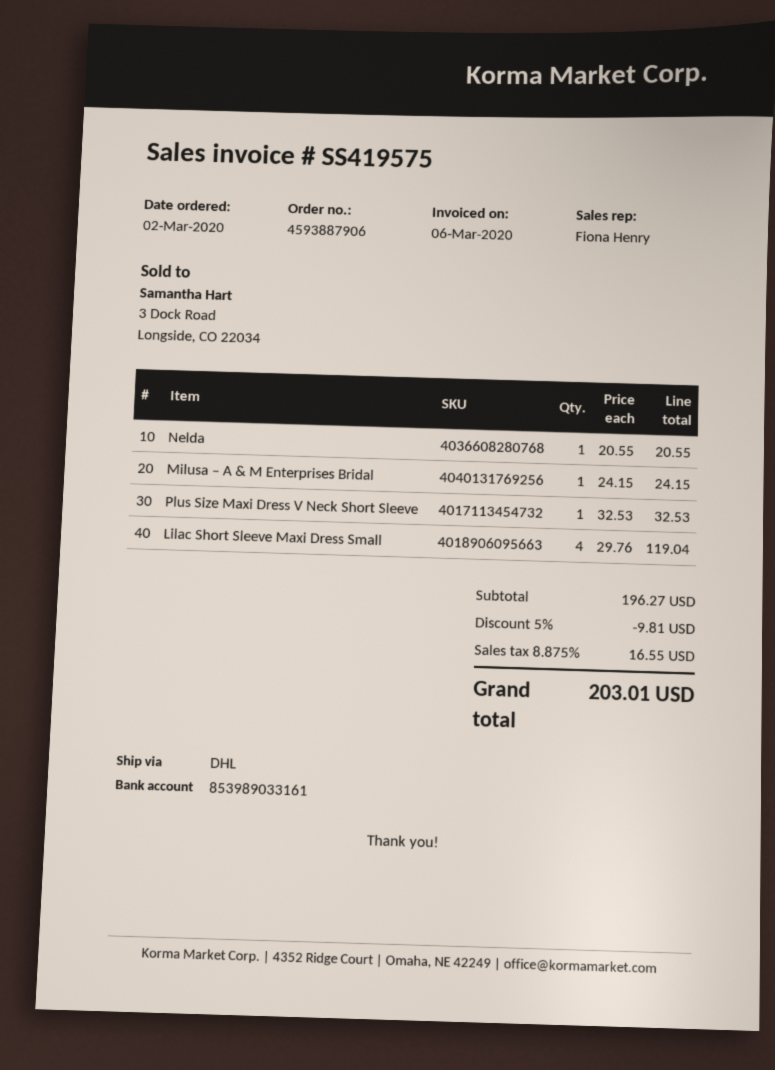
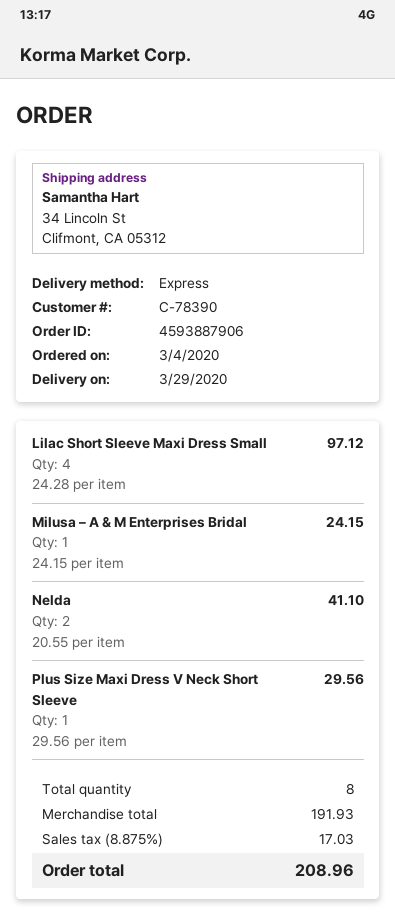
order date: 2020-03-02 -> 2020-03-04
shipping method: DHL -> express
Nelda: 1 x 20.55 = 20.55 -> 2 x 20.55 = 41.10
Plus Size Maxi Dress V Neck Short Sleeve: 1 x 32.53 = 32.53 -> 1 x 29.56 = 29.56
Lilac Short Sleeve Maxi Dress Small: 4 x 29.76 = 119.04 -> 4 x 24.28 = 97.12
subtotal: 196.27 -> 191.93
discount: 5% = 9.81 -> none
tax: 8.875% = 16.55 -> 8.875% = 17.03
total: 203.01 -> 208.96

